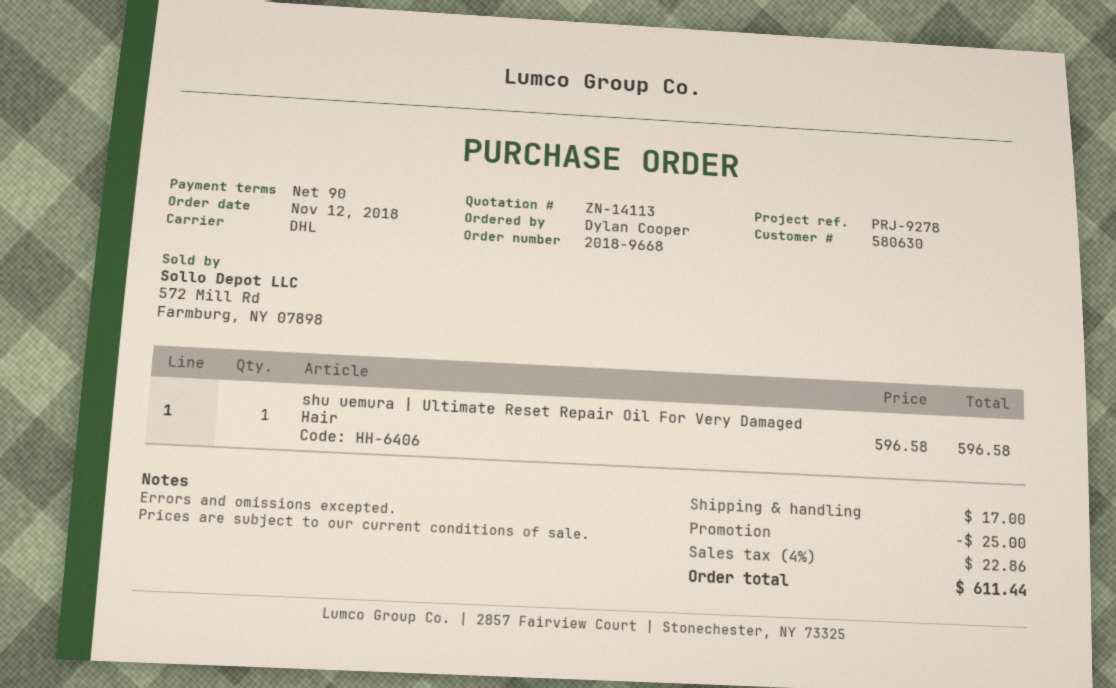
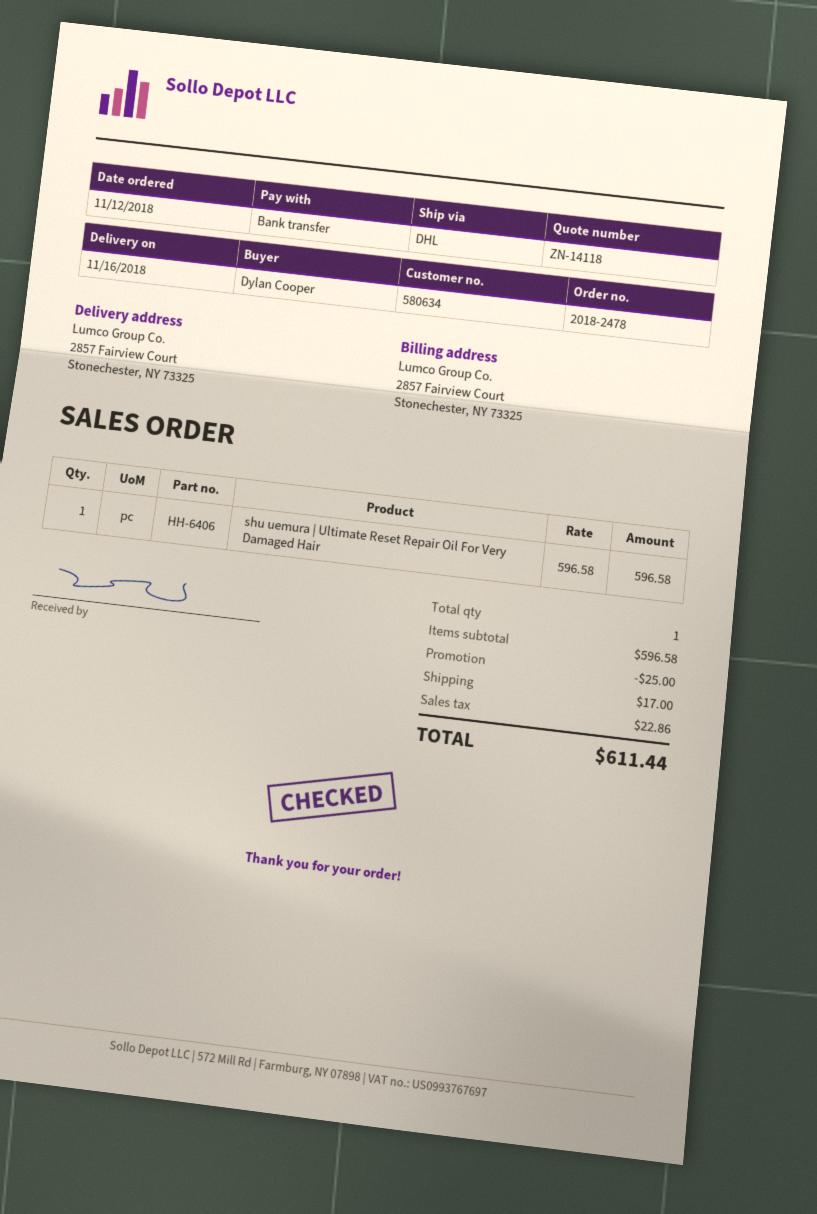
quote number: ZN-14113 -> ZN-14118
order number: 2018-9668 -> 2018-2478
customer number: 580630 -> 580634

